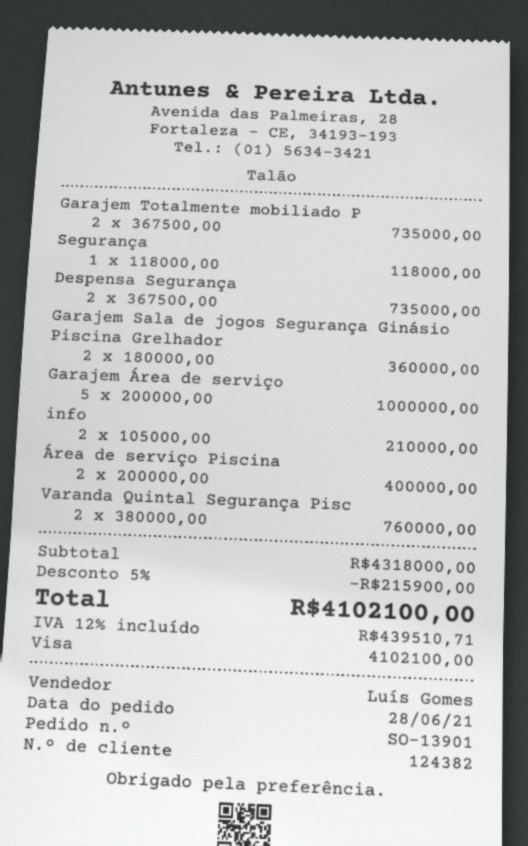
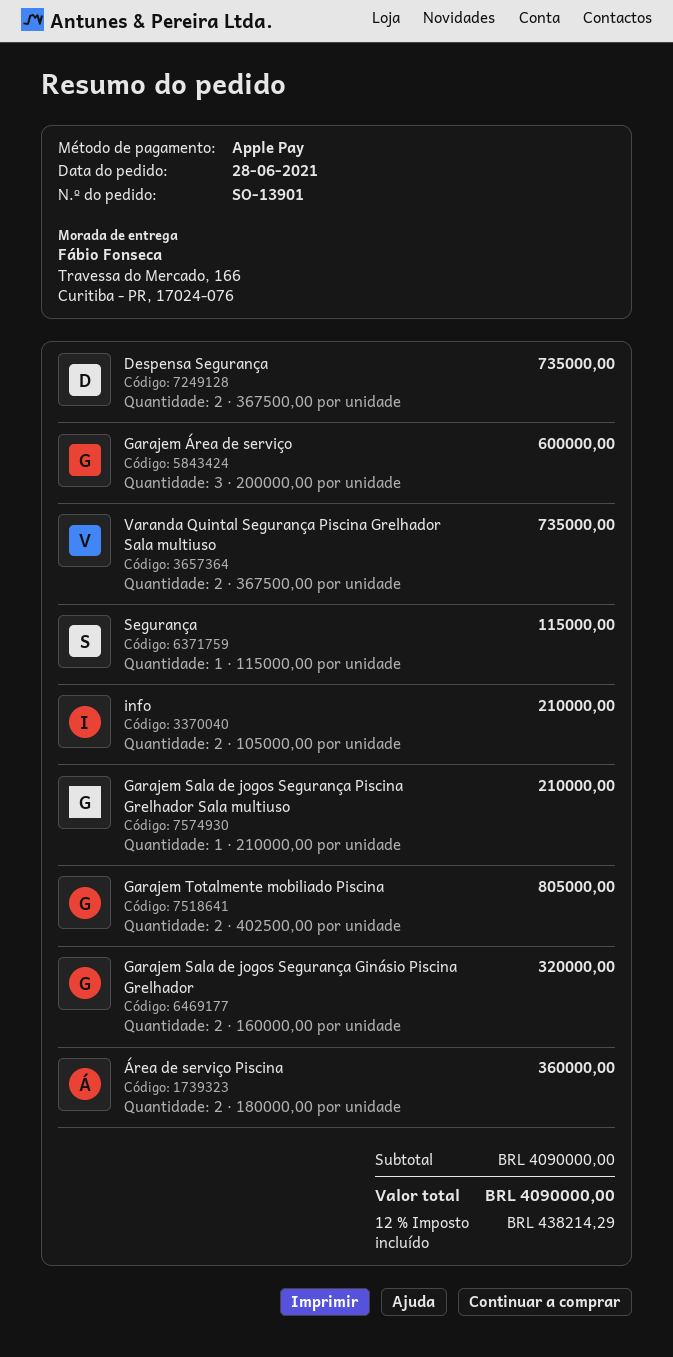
payment method: Visa -> Apple Pay
Garajem Totalmente mobiliado P: 2 x 367500.00 = 735000.00 -> 2 x 402500.00 = 805000.00
Segurança: 1 x 118000.00 = 118000.00 -> 1 x 115000.00 = 115000.00
Garajem Sala de jogos Segurança Ginásio Piscina Grelhador: 2 x 180000.00 = 360000.00 -> 2 x 160000.00 = 320000.00
Garajem Área de serviço: 5 x 200000.00 = 1000000.00 -> 3 x 200000.00 = 600000.00
Área de serviço Piscina: 2 x 200000.00 = 400000.00 -> 2 x 180000.00 = 360000.00
Varanda Quintal Segurança Pisc: 2 x 380000.00 = 760000.00 -> 2 x 367500.00 = 735000.00
Garajem Sala de jogos Segurança Piscina Grelhador Sala multiuso: none -> 1 x 210000.00 = 210000.00
subtotal: 4318000.00 -> 4090000.00
discount: 5% = 215900.00 -> none
tax: 12% = 439510.71 -> 12% = 438214.29
total: 4102100.00 -> 4090000.00

